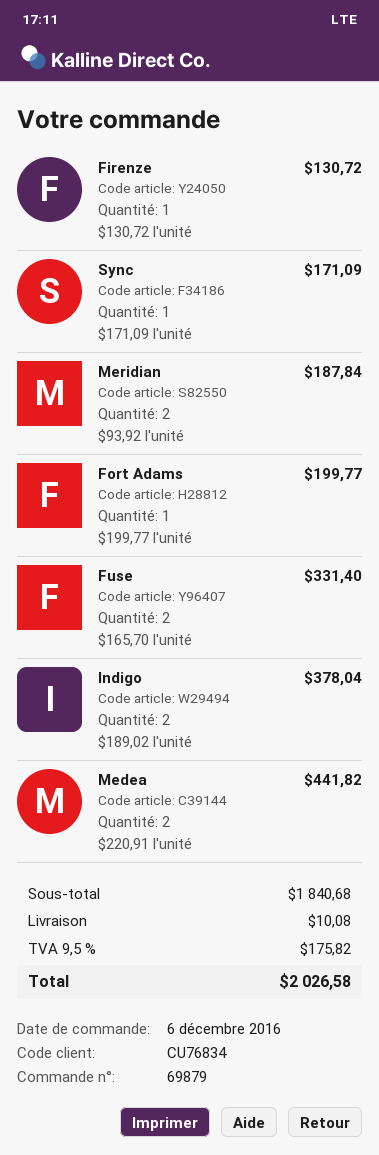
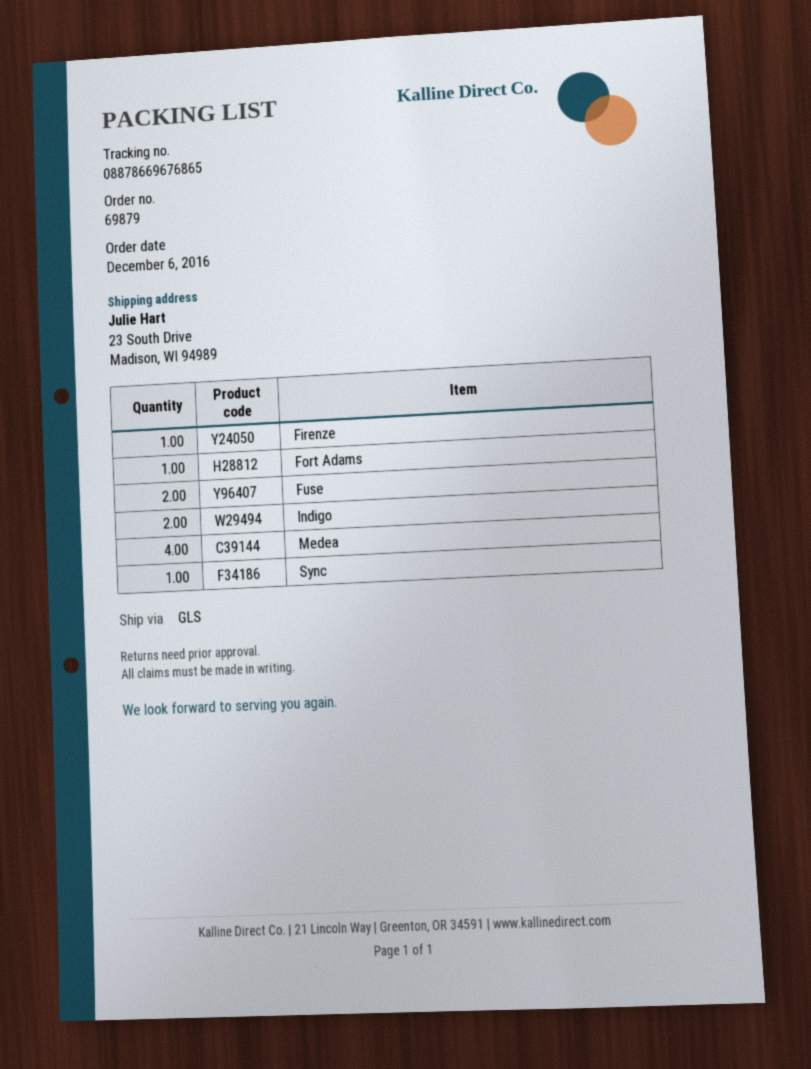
Meridian: 2 -> none
Medea: 2 -> 4

